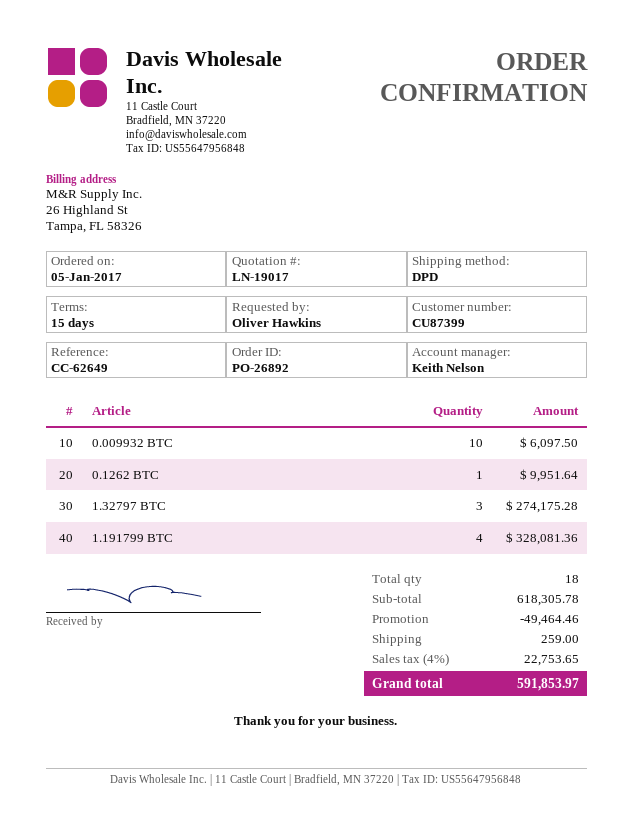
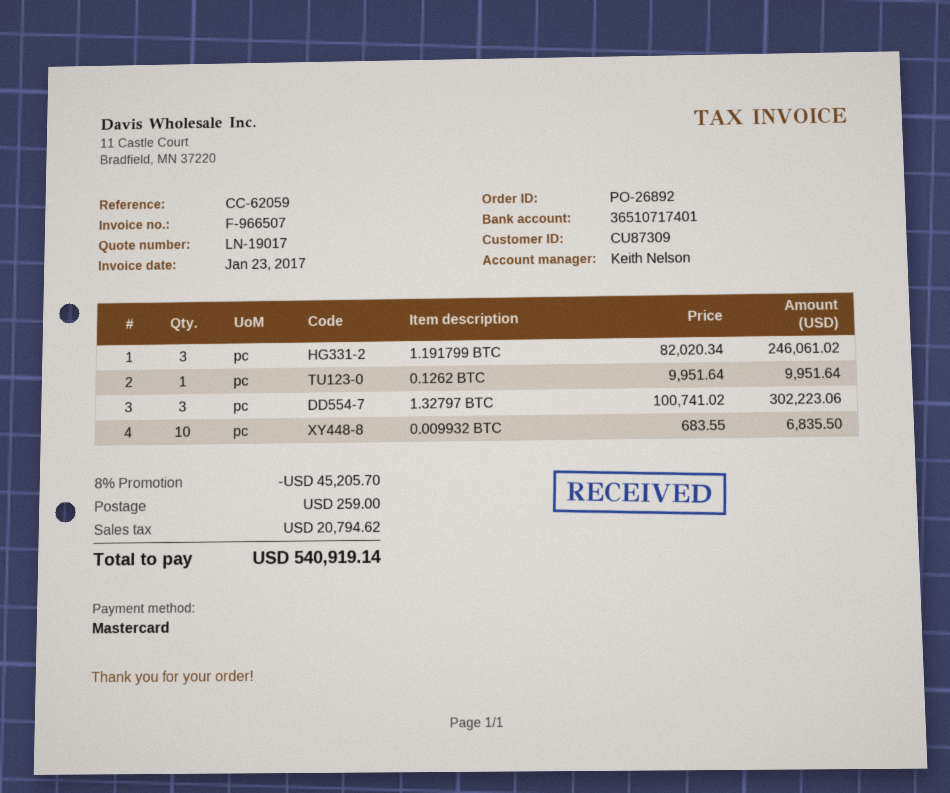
customer number: CU87399 -> CU87309
reference: CC-62649 -> CC-62059
0.009932 BTC: 10 for 6097.50 -> 10 for 6835.50
1.32797 BTC: 3 for 274175.28 -> 3 for 302223.06
1.191799 BTC: 4 for 328081.36 -> 3 for 246061.02
discount: 49464.46 -> 45205.70
tax: 22753.65 -> 20794.62
total: 591853.97 -> 540919.14

